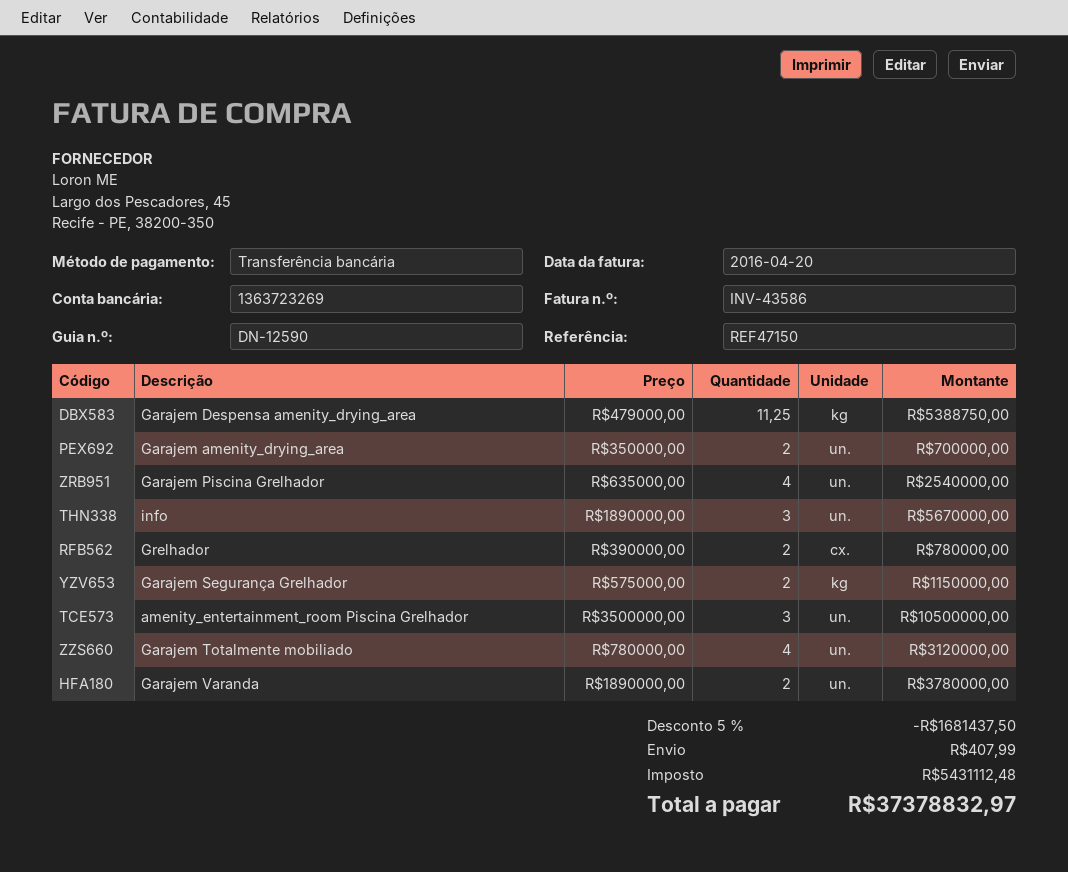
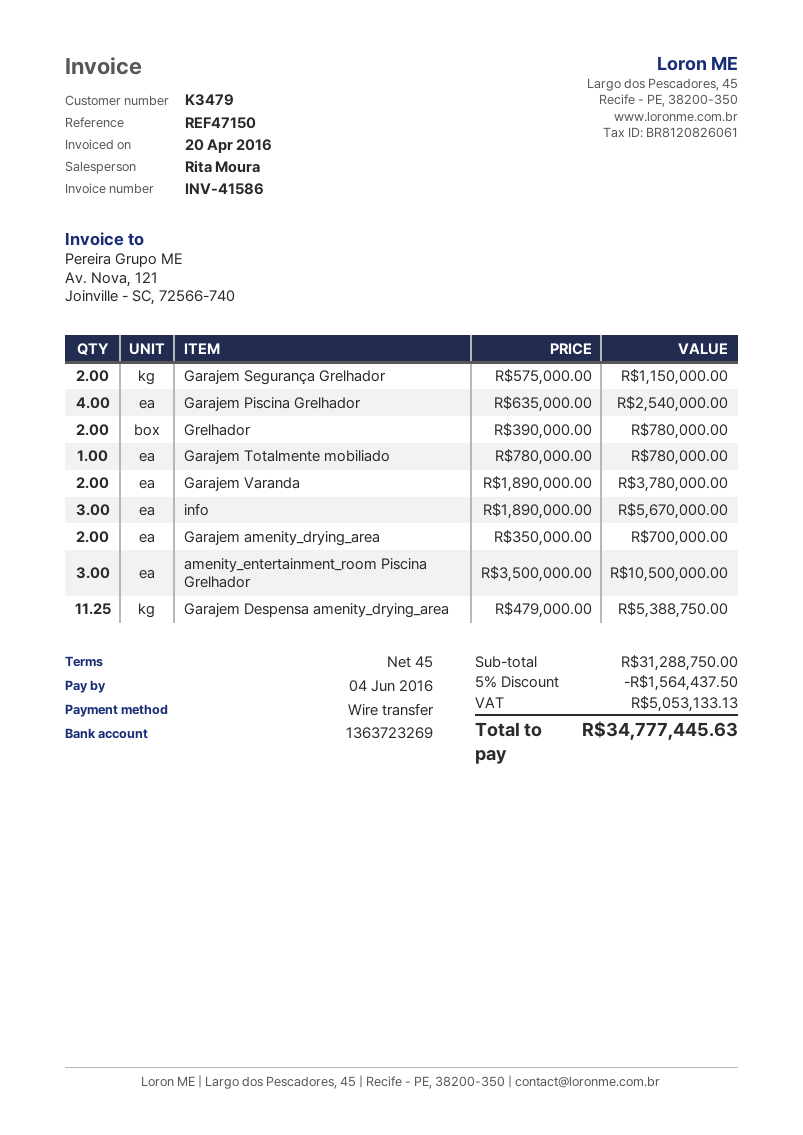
invoice number: INV-43586 -> INV-41586
Garajem Totalmente mobiliado: 4 x 780000.00 = 3120000.00 -> 1 x 780000.00 = 780000.00
discount: 5% = 1681437.50 -> 5% = 1564437.50
shipping: 407.99 -> none
tax: 5431112.48 -> 5053133.13
total: 37378832.97 -> 34777445.63

